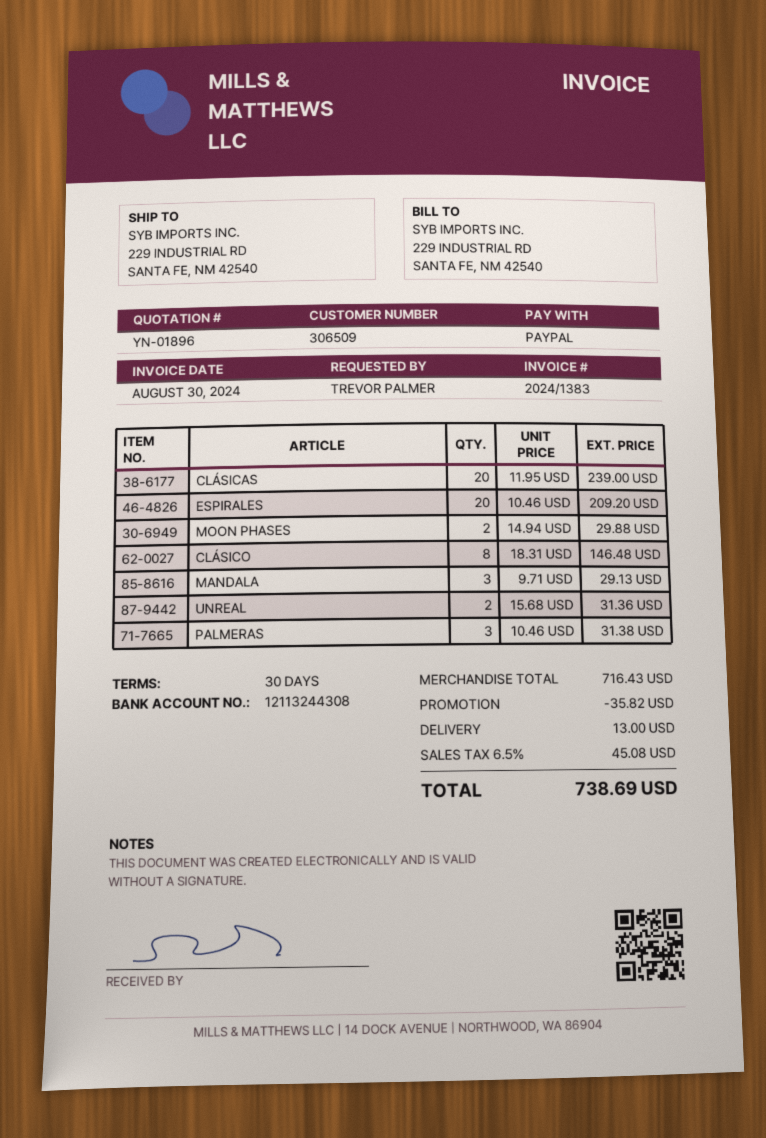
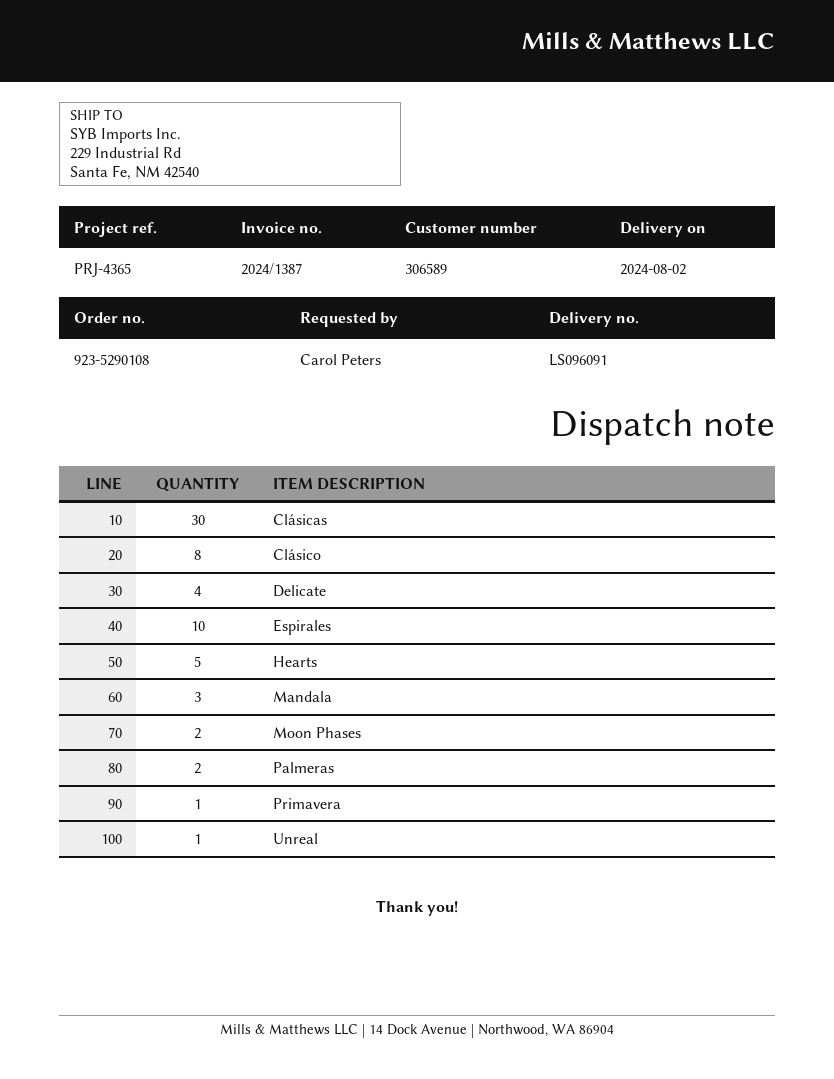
invoice number: 2024/1383 -> 2024/1387
customer number: 306509 -> 306589
ordered by: TREVOR PALMER -> Carol Peters
CLÁSICAS: 20 -> 30
ESPIRALES: 20 -> 10
UNREAL: 2 -> 1
PALMERAS: 3 -> 2
Delicate: none -> 4
Hearts: none -> 5
Primavera: none -> 1

